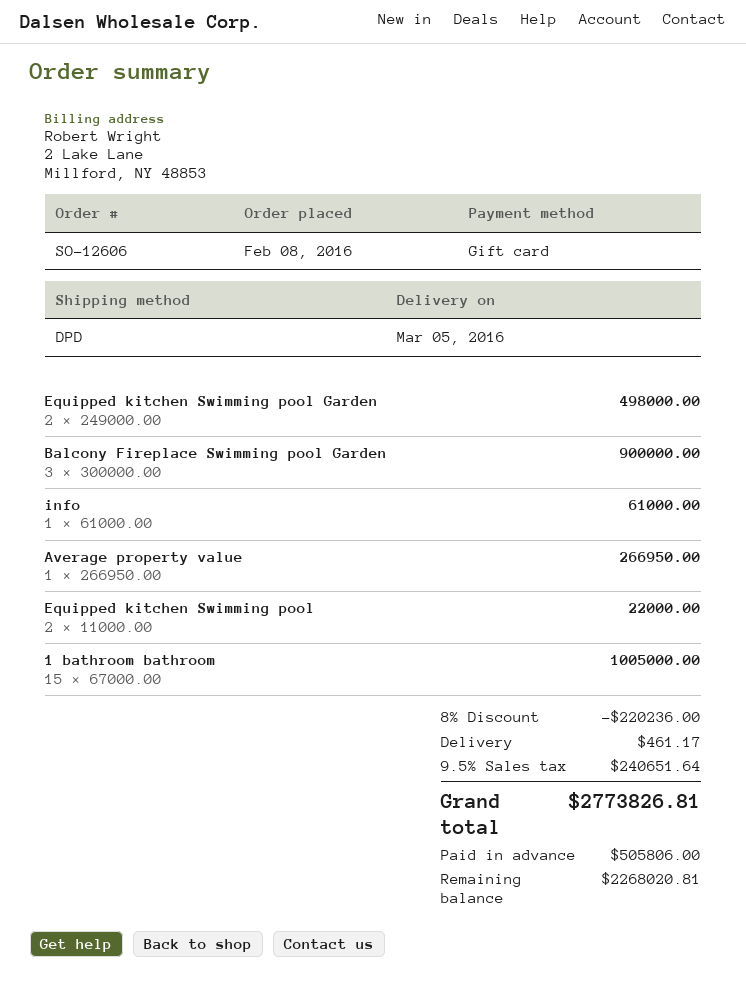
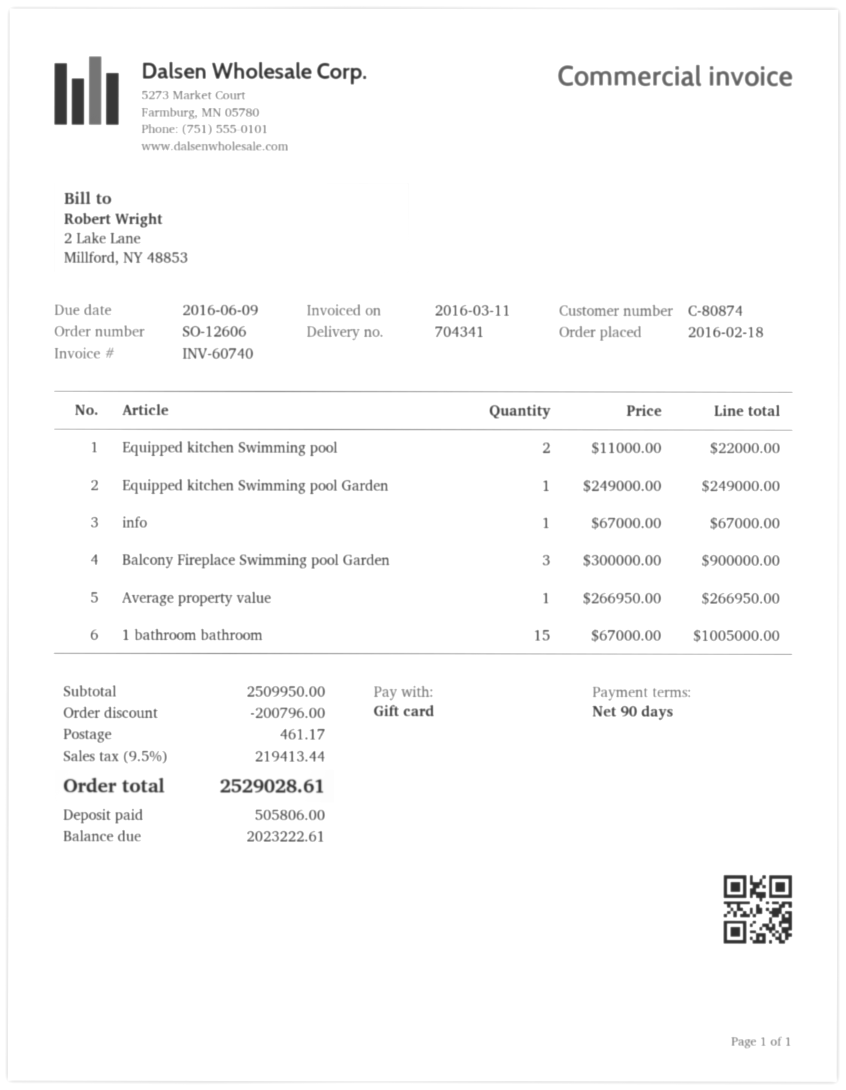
order date: 2016-02-08 -> 2016-02-18
Equipped kitchen Swimming pool Garden: 2 x 249000.00 = 498000.00 -> 1 x 249000.00 = 249000.00
info: 1 x 61000.00 = 61000.00 -> 1 x 67000.00 = 67000.00
discount: 220236.00 -> 200796.00
tax: 9.5% = 240651.64 -> 9.5% = 219413.44
total: 2773826.81 -> 2529028.61
balance: 2268020.81 -> 2023222.61

